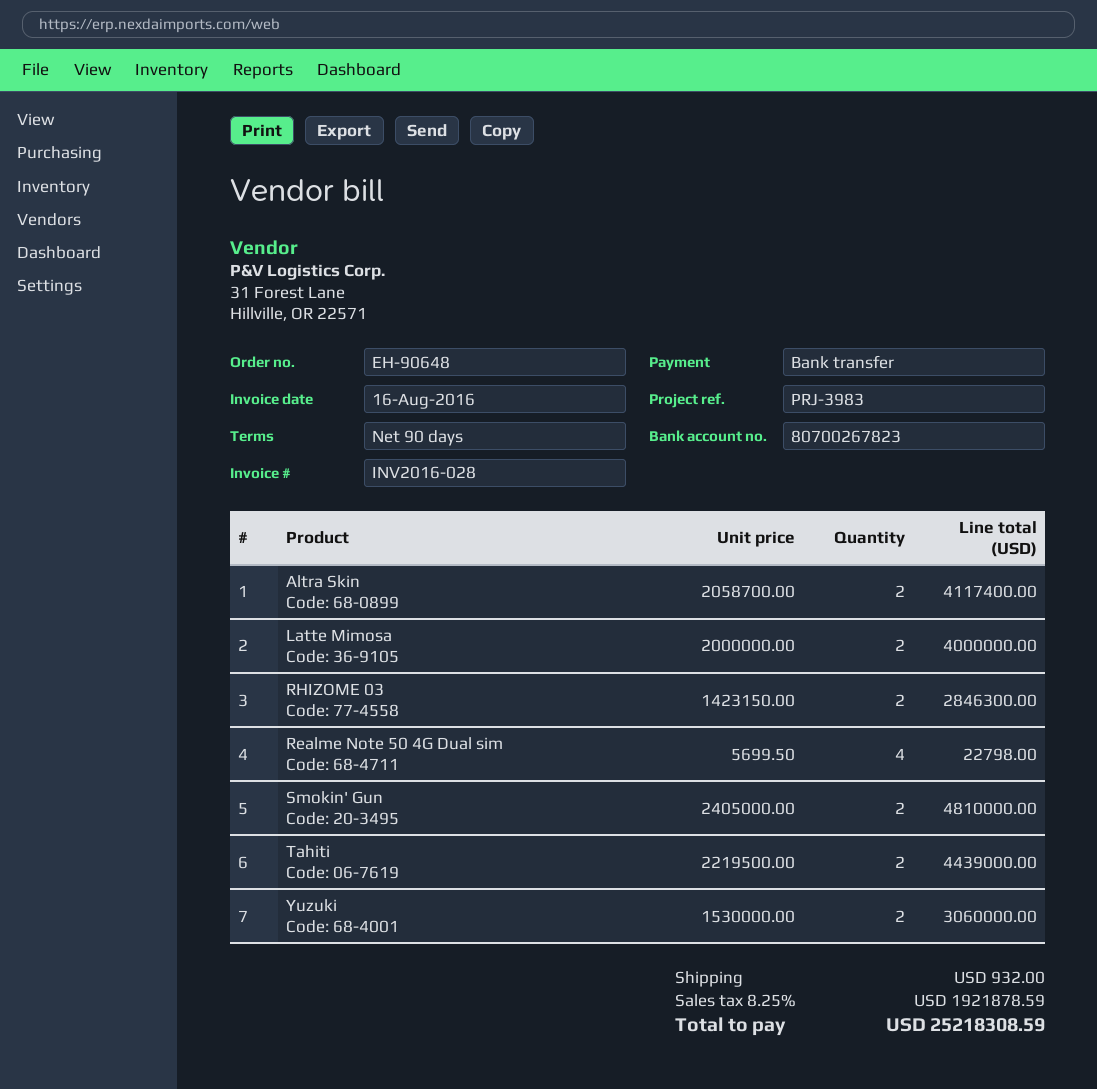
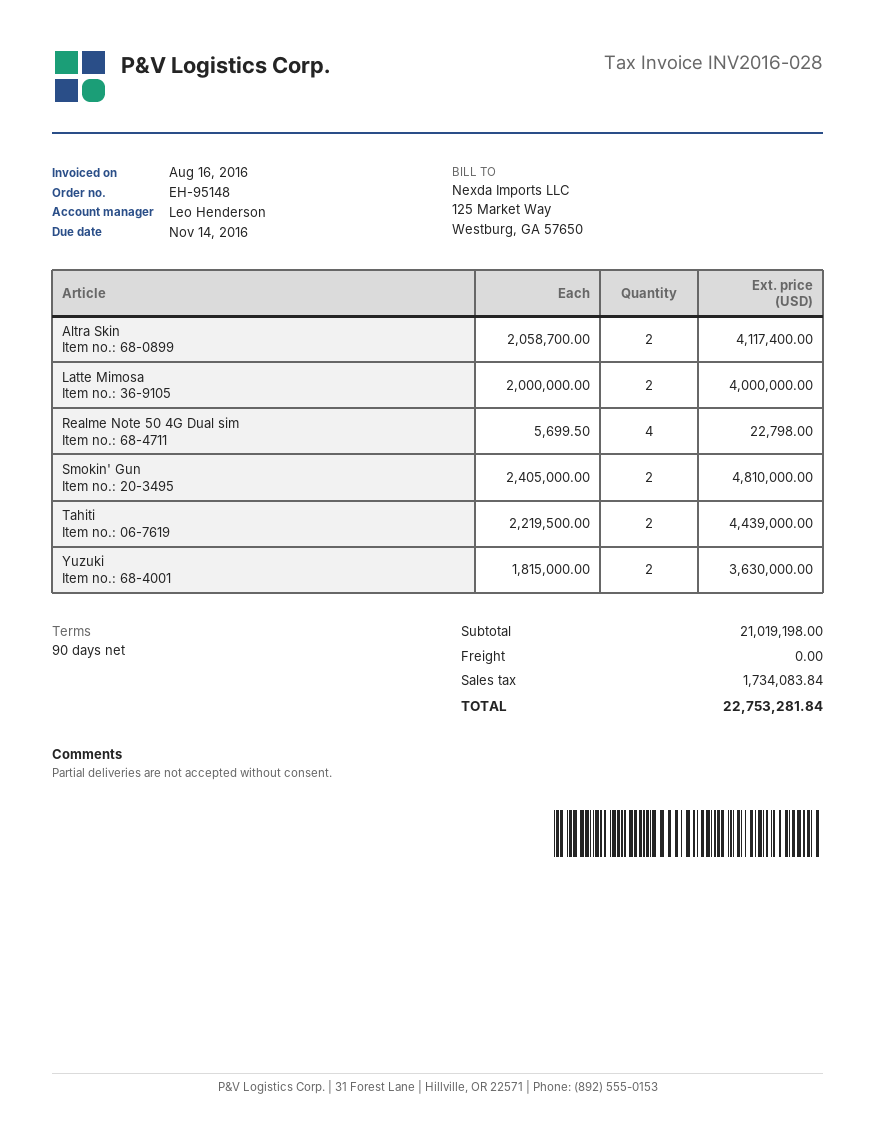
order number: EH-90648 -> EH-95148
RHIZOME 03: 2 x 1423150.00 = 2846300.00 -> none
Yuzuki: 2 x 1530000.00 = 3060000.00 -> 2 x 1815000.00 = 3630000.00
shipping: 932.00 -> 0.00
tax: 1921878.59 -> 1734083.84
total: 25218308.59 -> 22753281.84

